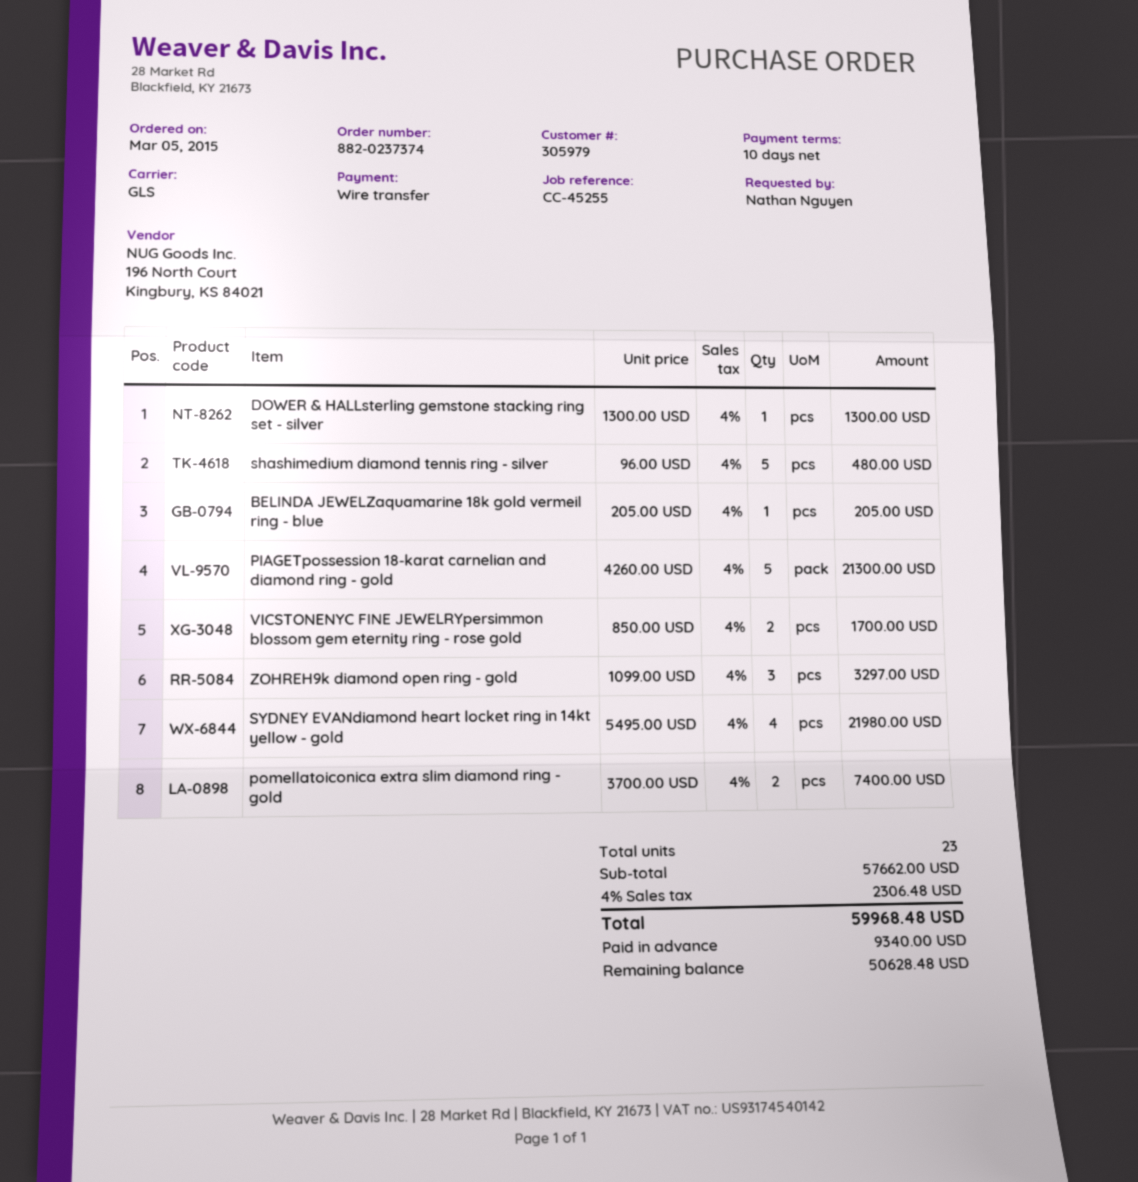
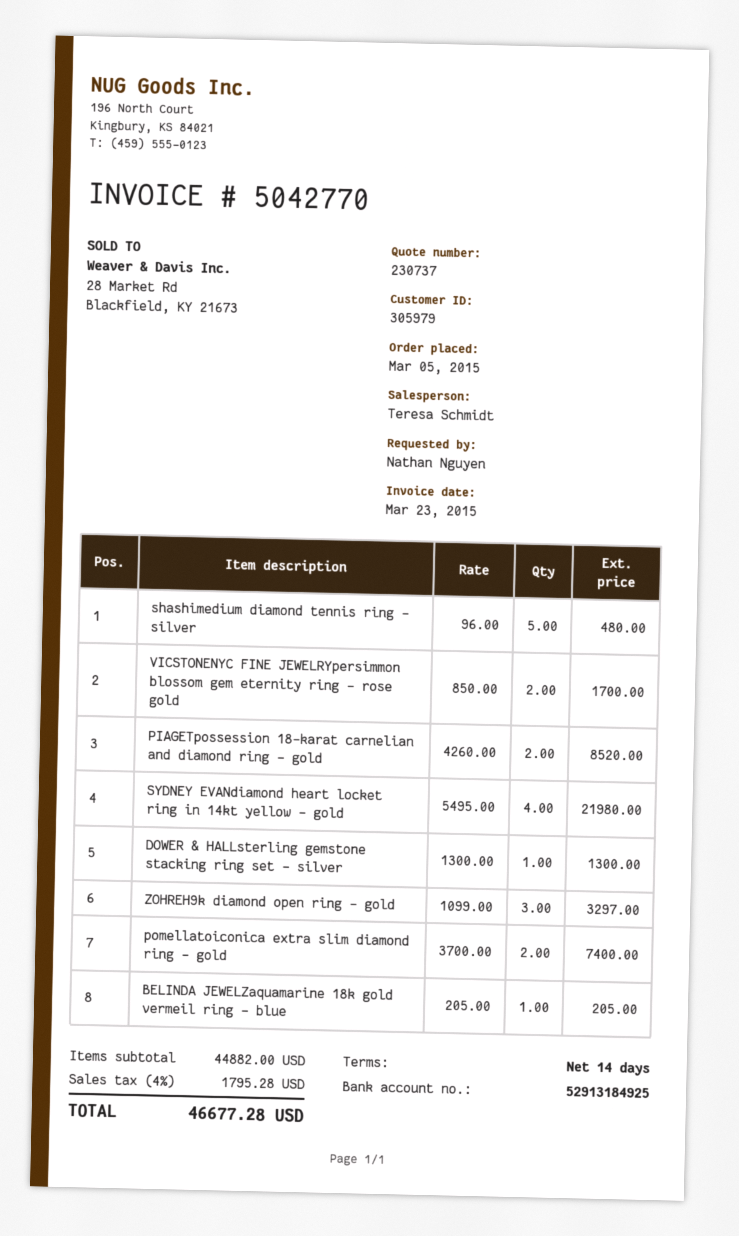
payment terms: 10 days -> 14 days
PIAGETpossession 18-karat carnelian and diamond ring - gold: 5 x 4260.00 = 21300.00 -> 2 x 4260.00 = 8520.00
subtotal: 57662.00 -> 44882.00
tax: 4% = 2306.48 -> 4% = 1795.28
total: 59968.48 -> 46677.28

